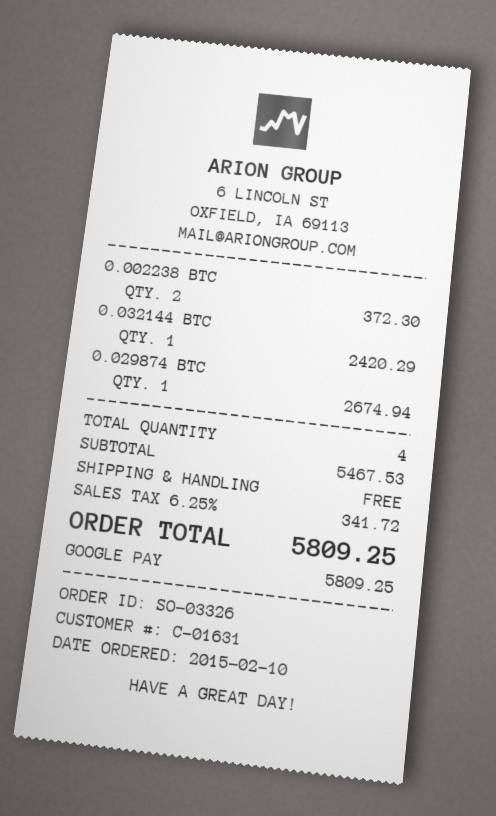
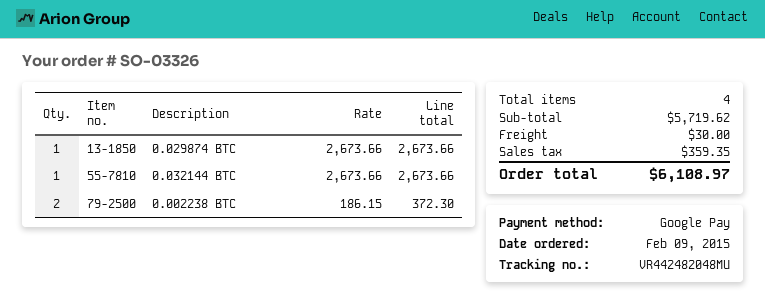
order date: 2015-02-10 -> 2015-02-09
0.032144 BTC: 1 for 2420.29 -> 1 for 2673.66
0.029874 BTC: 1 for 2674.94 -> 1 for 2673.66
subtotal: 5467.53 -> 5719.62
shipping: 0.00 -> 30.00
tax: 341.72 -> 359.35
total: 5809.25 -> 6108.97

